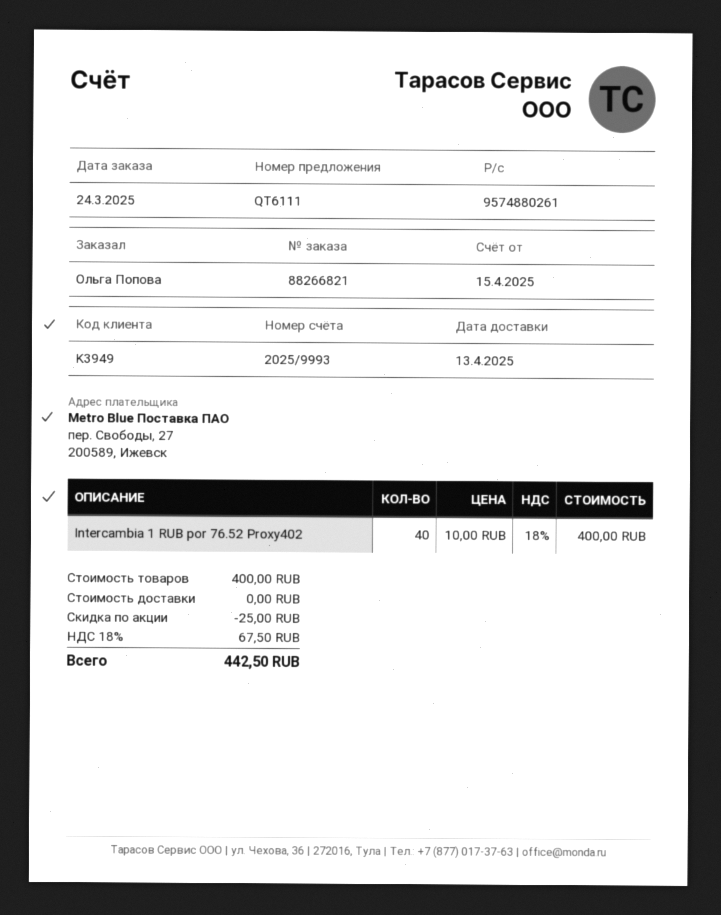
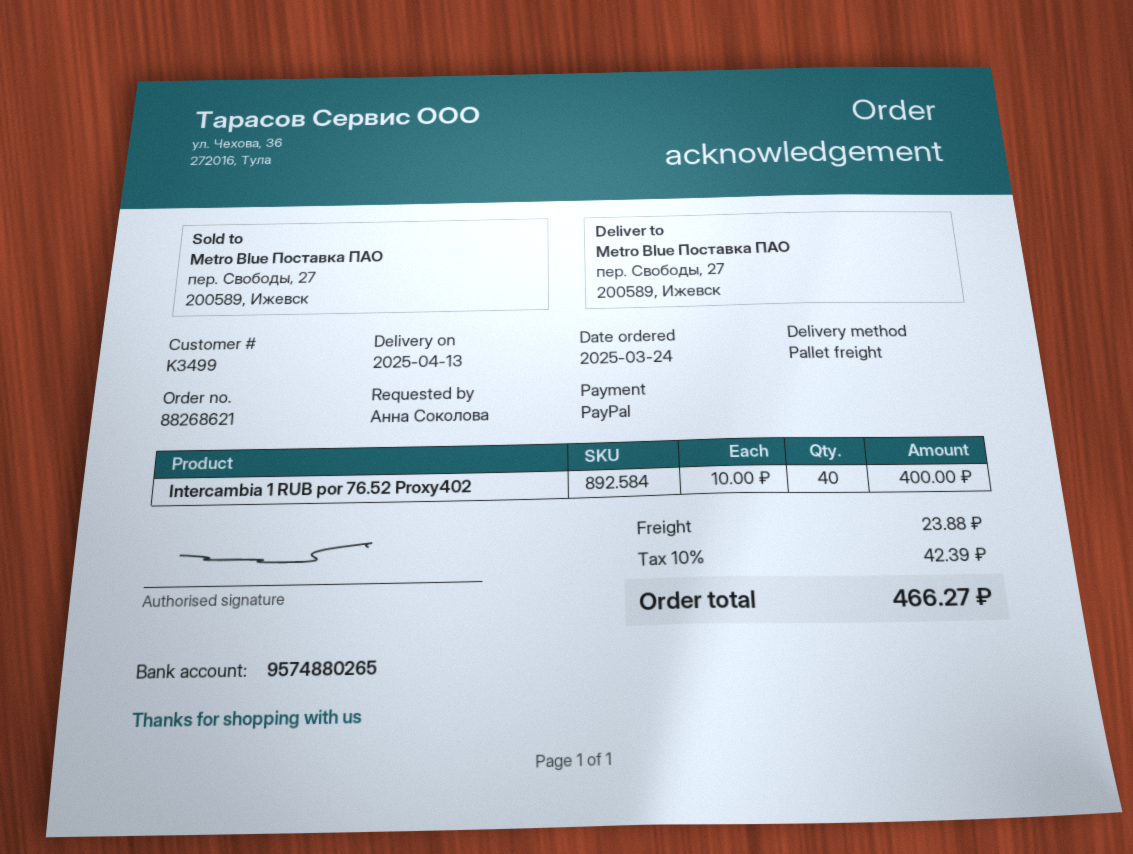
order number: 88266821 -> 88268621
customer number: K3949 -> K3499
ordered by: Ольга Попова -> Анна Соколова
bank account: 9574880261 -> 9574880265
discount: 25.00 -> none
shipping: 0.00 -> 23.88
tax: 18% = 67.50 -> 10% = 42.39
total: 442.50 -> 466.27

